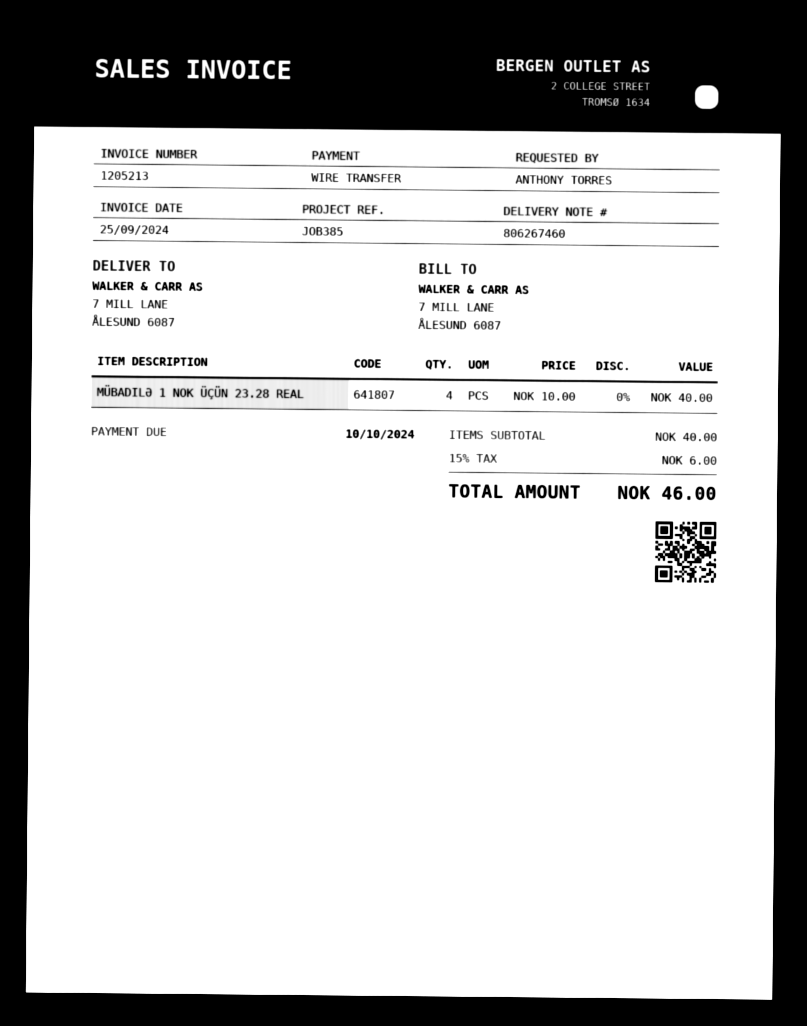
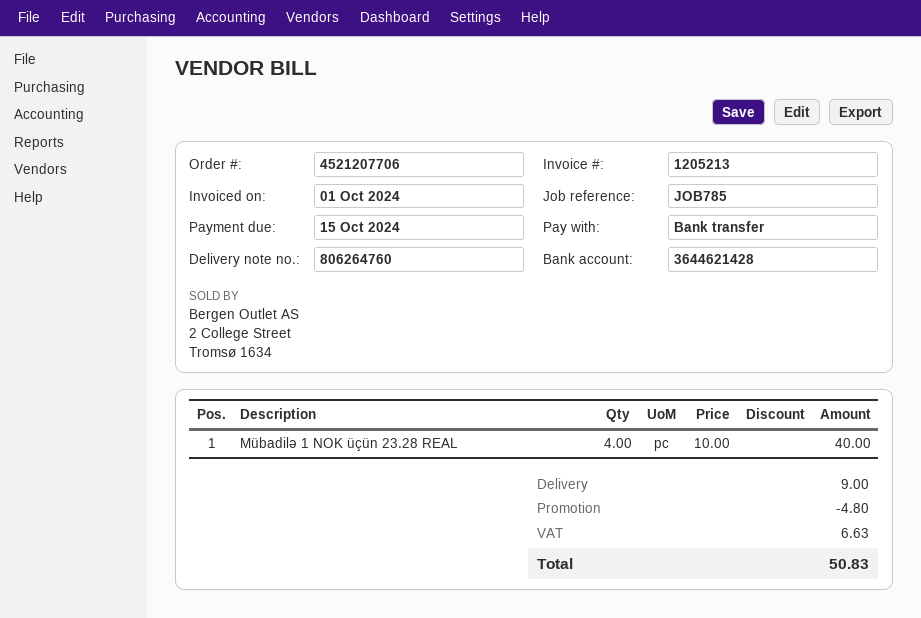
delivery note number: 806267460 -> 806264760
invoice date: 2024-09-25 -> 2024-10-01
due date: 2024-10-10 -> 2024-10-15
reference: JOB385 -> JOB785
discount: none -> 4.80
shipping: none -> 9.00
tax: 6.00 -> 6.63
total: 46.00 -> 50.83

